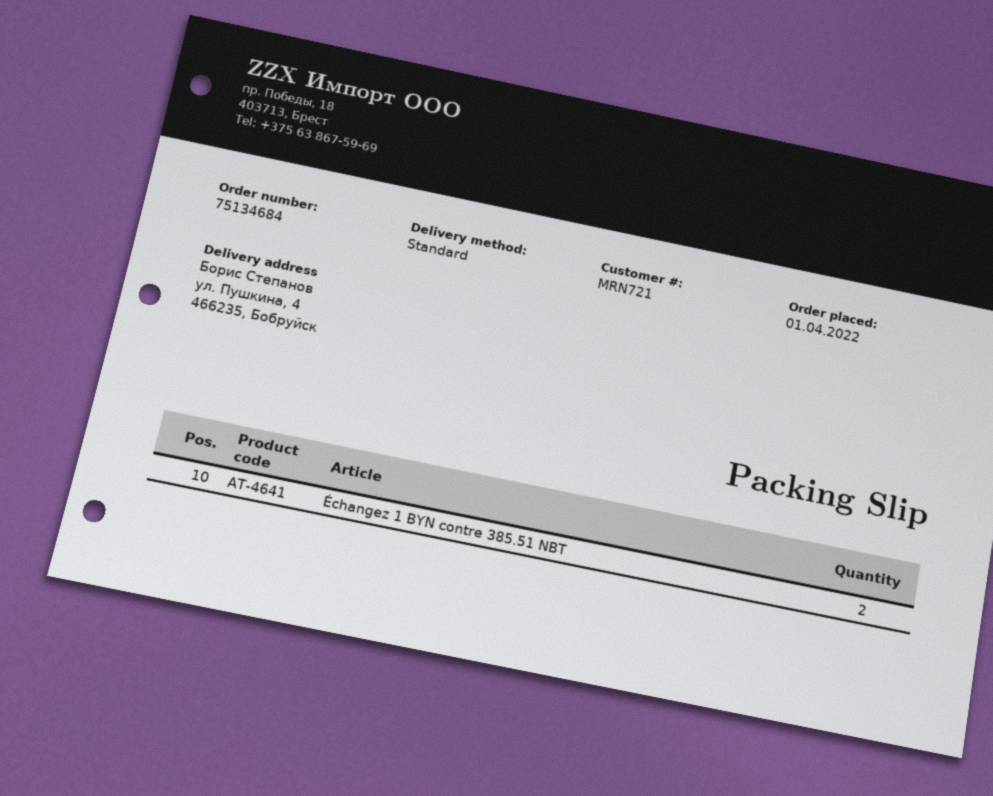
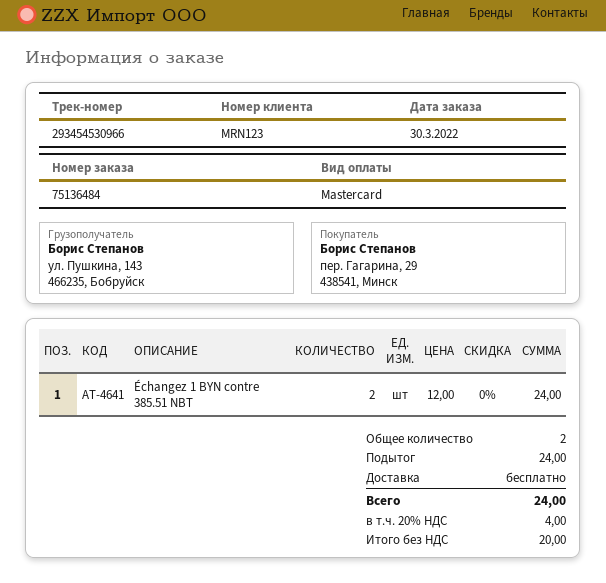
order number: 75134684 -> 75136484
order date: 2022-04-01 -> 2022-03-30
customer number: MRN721 -> MRN123
ship to: ул. Пушкина, 4, 466235, Бобруйск -> ул. Пушкина, 143, 466235, Бобруйск

